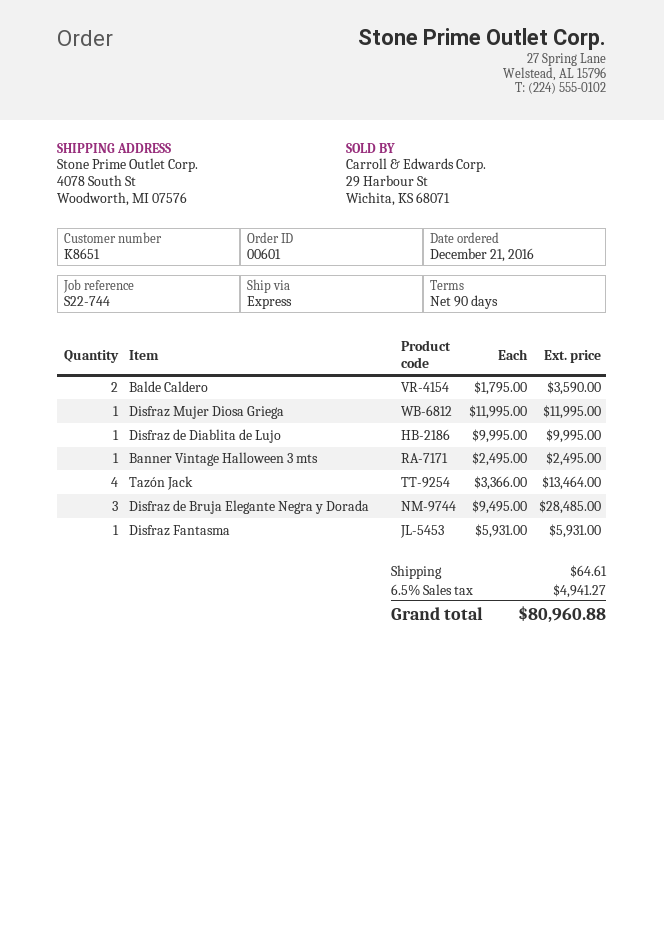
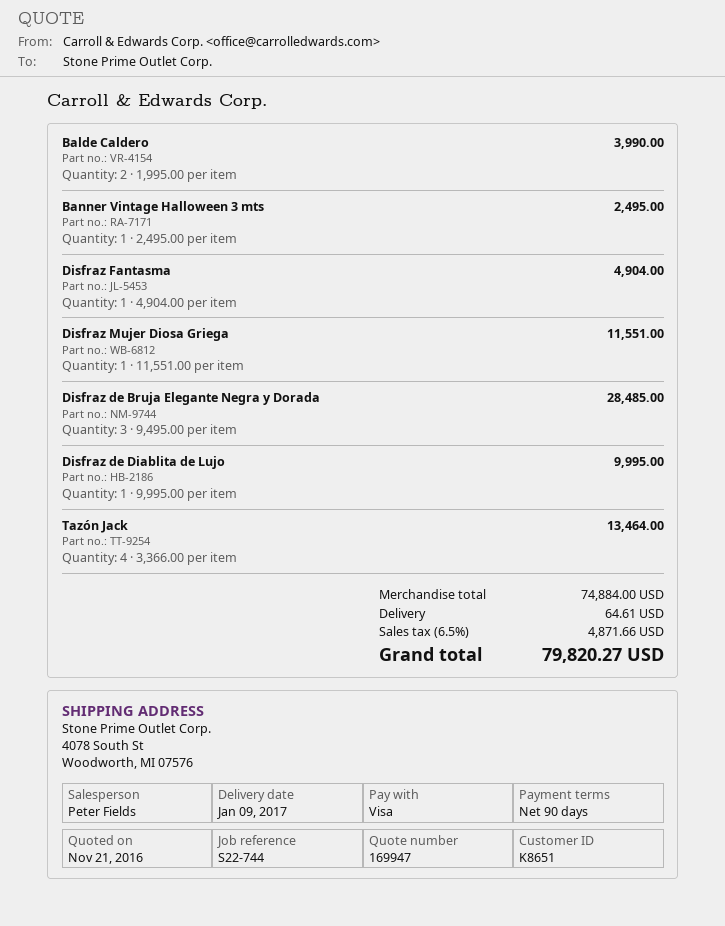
Balde Caldero: 2 x 1795.00 = 3590.00 -> 2 x 1995.00 = 3990.00
Disfraz Mujer Diosa Griega: 1 x 11995.00 = 11995.00 -> 1 x 11551.00 = 11551.00
Disfraz Fantasma: 1 x 5931.00 = 5931.00 -> 1 x 4904.00 = 4904.00
tax: 6.5% = 4941.27 -> 6.5% = 4871.66
total: 80960.88 -> 79820.27

